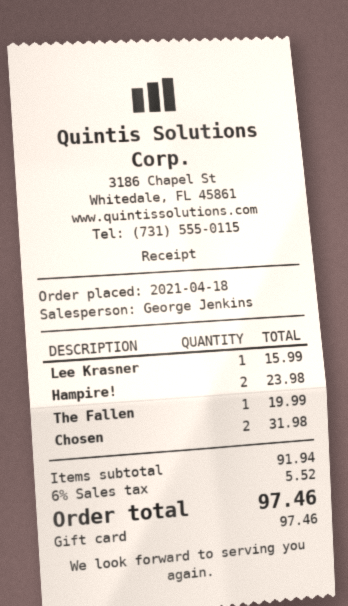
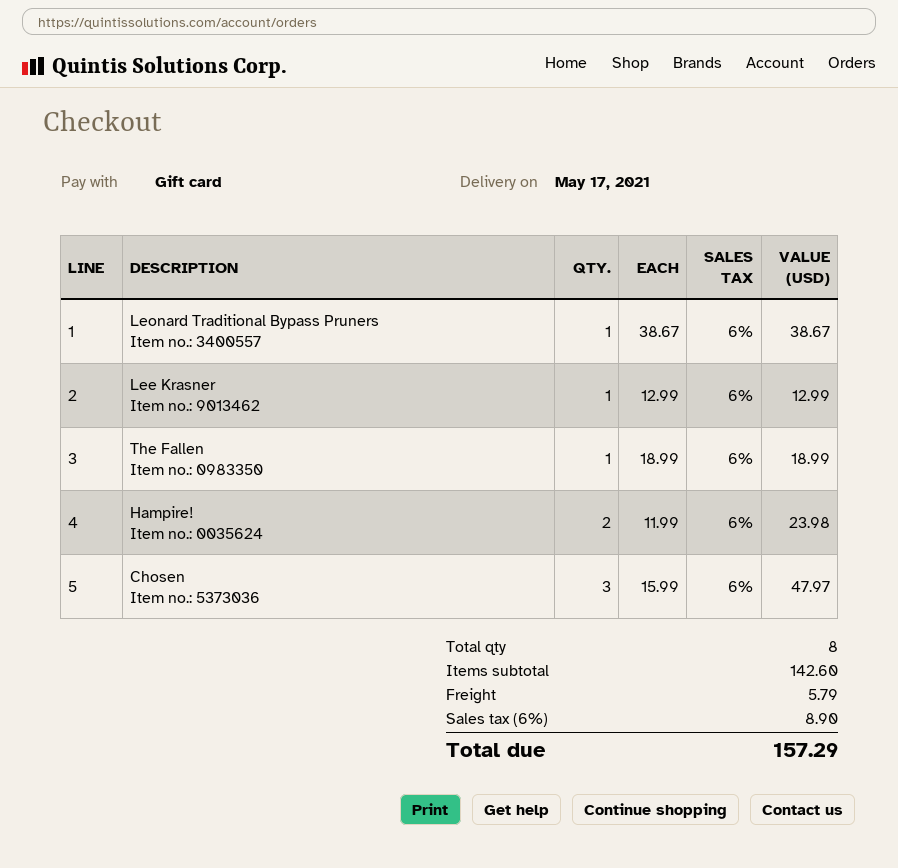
Lee Krasner: 1 for 15.99 -> 1 for 12.99
The Fallen: 1 for 19.99 -> 1 for 18.99
Chosen: 2 for 31.98 -> 3 for 47.97
Leonard Traditional Bypass Pruners: none -> 1 for 38.67
subtotal: 91.94 -> 142.60
shipping: none -> 5.79
tax: 6% = 5.52 -> 6% = 8.90
total: 97.46 -> 157.29

